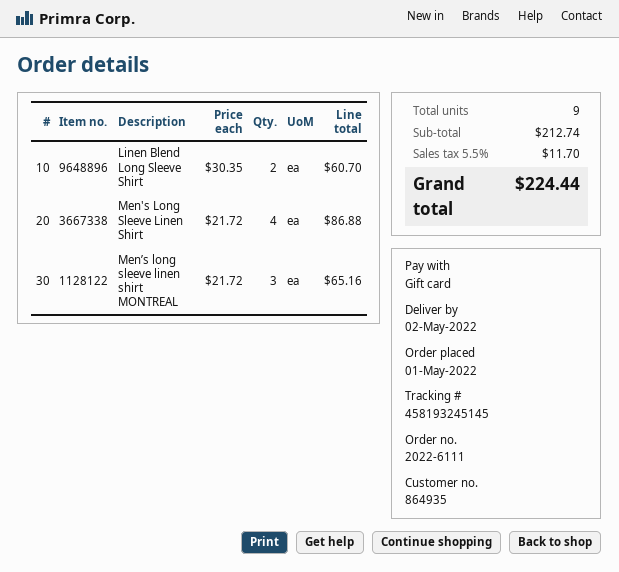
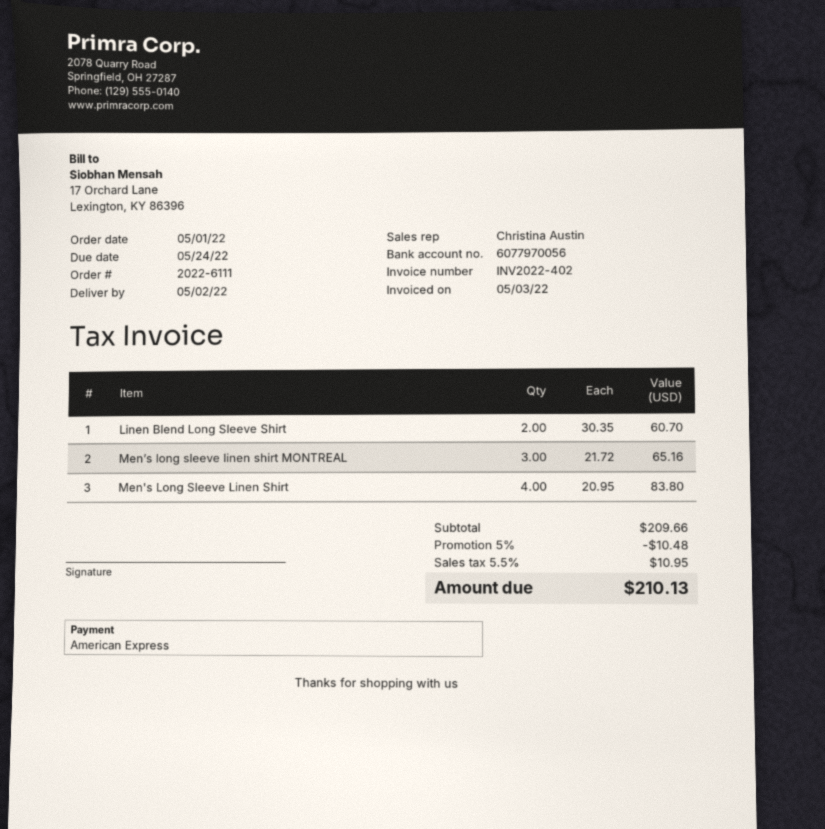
payment method: gift card -> American Express
Men's Long Sleeve Linen Shirt: 4 x 21.72 = 86.88 -> 4 x 20.95 = 83.80
subtotal: 212.74 -> 209.66
discount: none -> 5% = 10.48
tax: 5.5% = 11.70 -> 5.5% = 10.95
total: 224.44 -> 210.13

